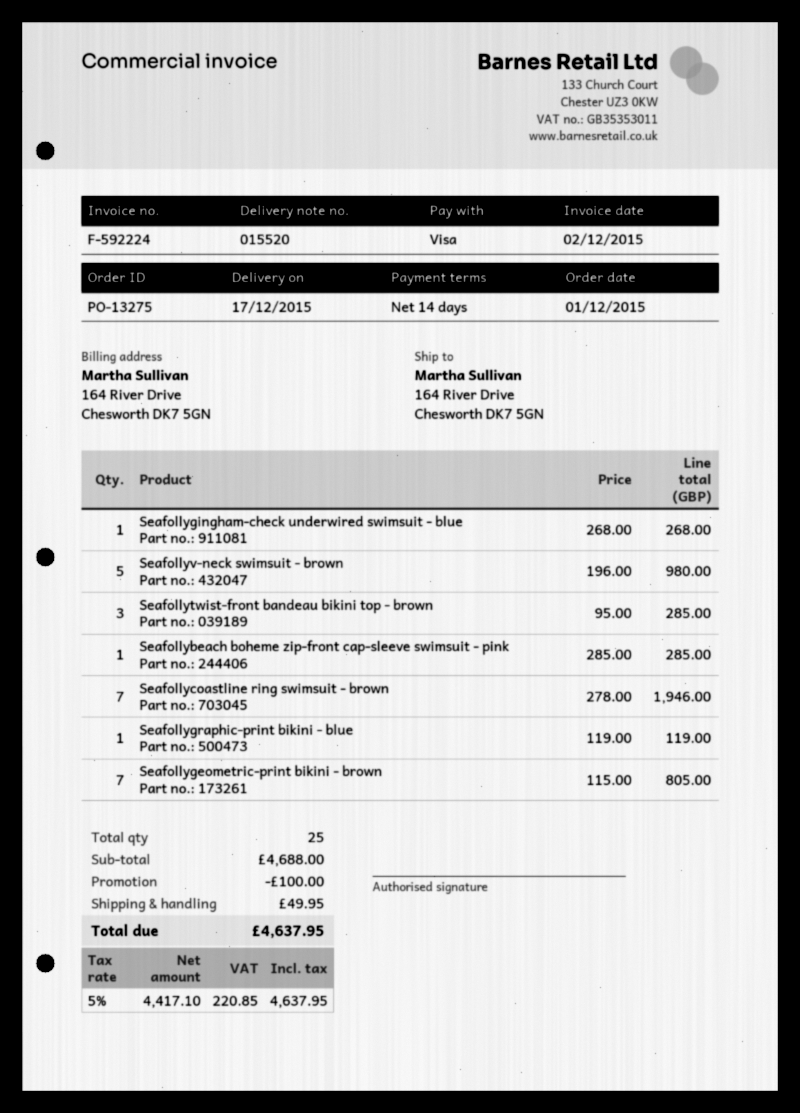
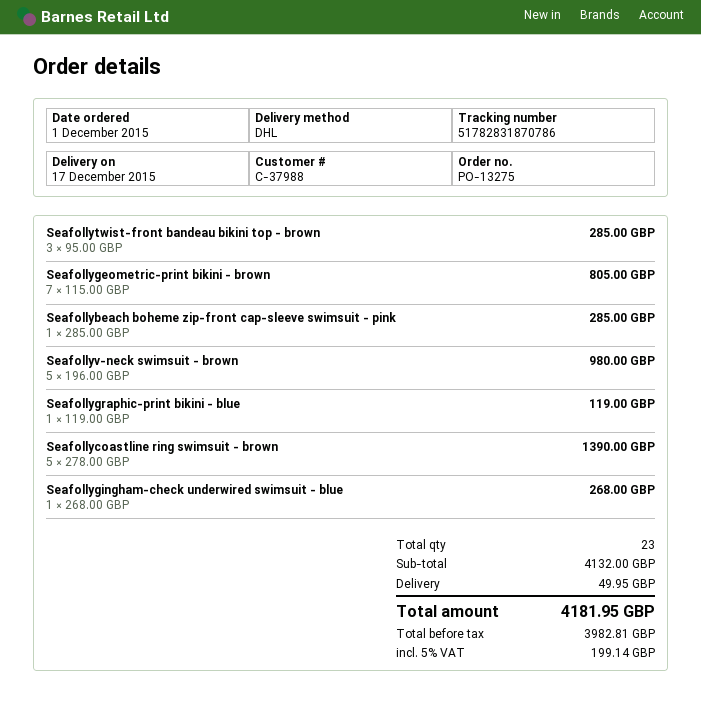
Seafollycoastline ring swimsuit - brown: 7 x 278.00 = 1946.00 -> 5 x 278.00 = 1390.00
total quantity: 25 -> 23
subtotal: 4688.00 -> 4132.00
discount: 100.00 -> none
net: 4417.10 -> 3982.81
tax: 5% = 220.85 -> 5% = 199.14
total: 4637.95 -> 4181.95

